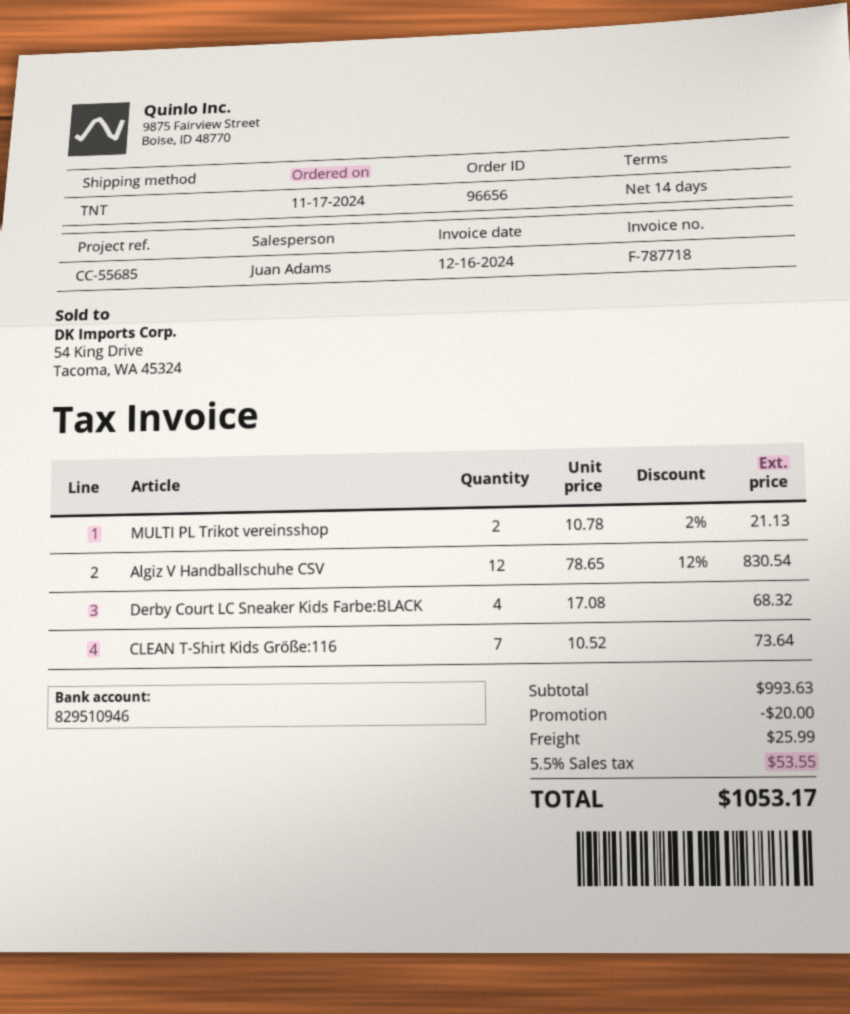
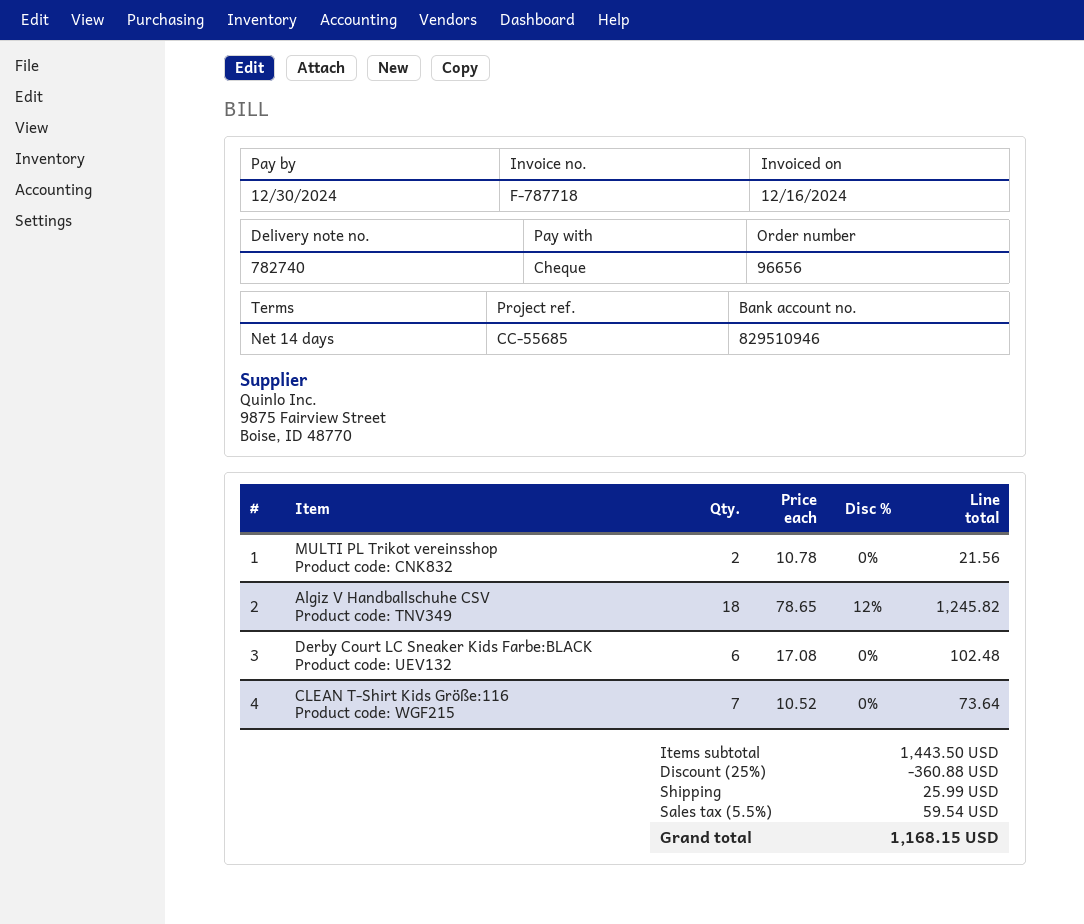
MULTI PL Trikot vereinsshop: 2 x 10.78 - 2% = 21.13 -> 2 x 10.78 = 21.56
Algiz V Handballschuhe CSV: 12 x 78.65 - 12% = 830.54 -> 18 x 78.65 - 12% = 1245.82
Derby Court LC Sneaker Kids Farbe:BLACK: 4 x 17.08 = 68.32 -> 6 x 17.08 = 102.48
subtotal: 993.63 -> 1443.50
discount: 20.00 -> 360.88
tax: 5.5% = 53.55 -> 5.5% = 59.54
total: 1053.17 -> 1168.15

